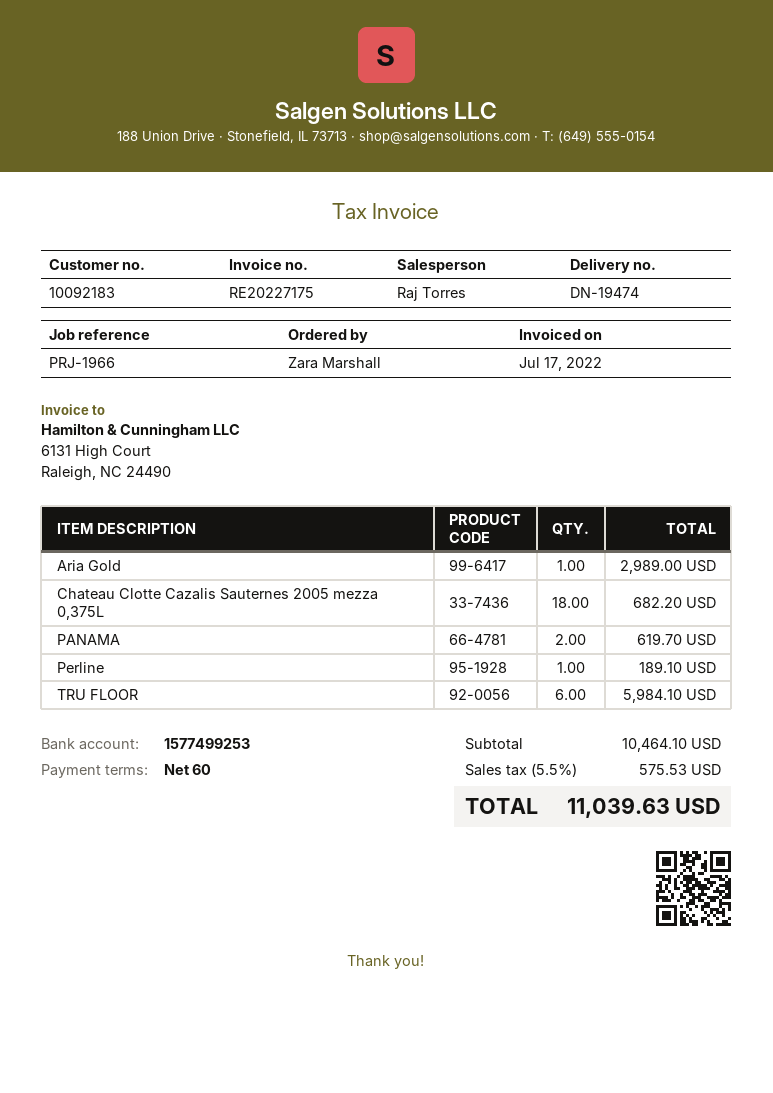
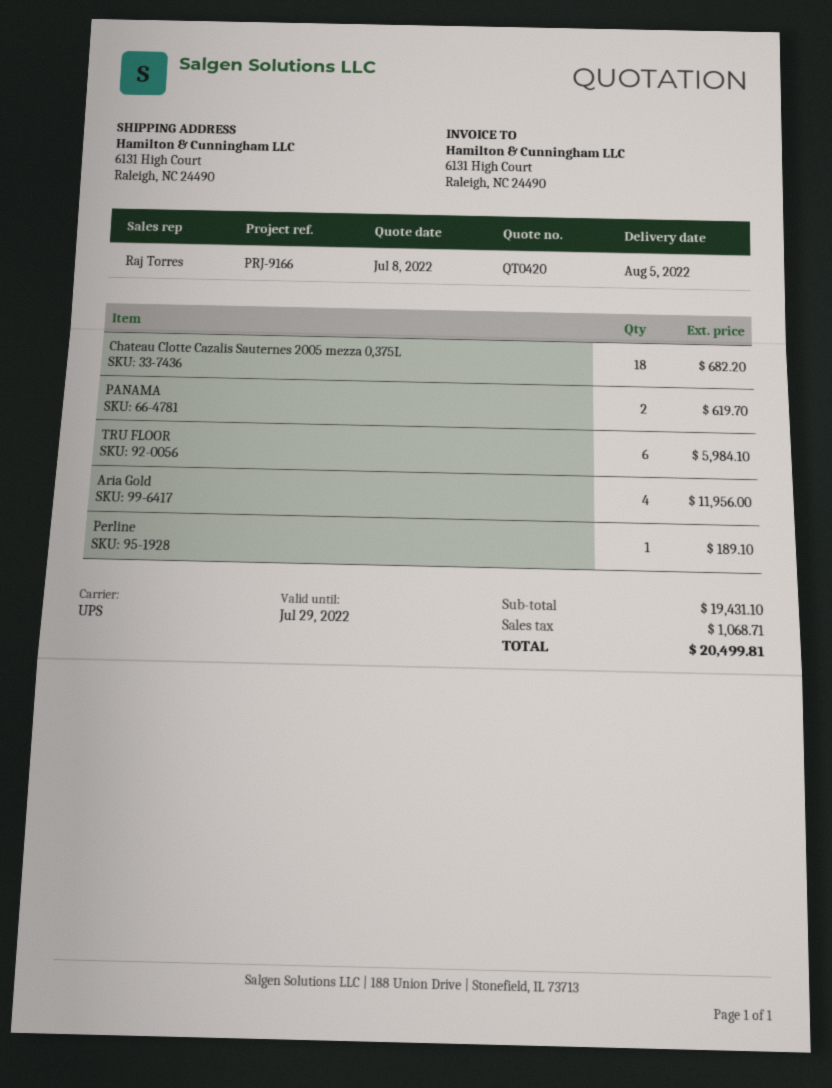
reference: PRJ-1966 -> PRJ-9166
Aria Gold: 1 for 2989.00 -> 4 for 11956.00
subtotal: 10464.10 -> 19431.10
tax: 575.53 -> 1068.71
total: 11039.63 -> 20499.81

